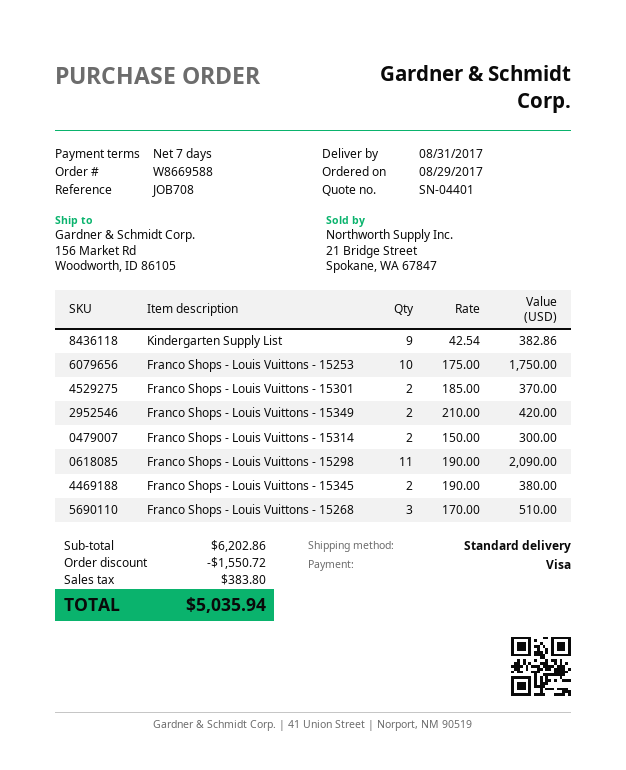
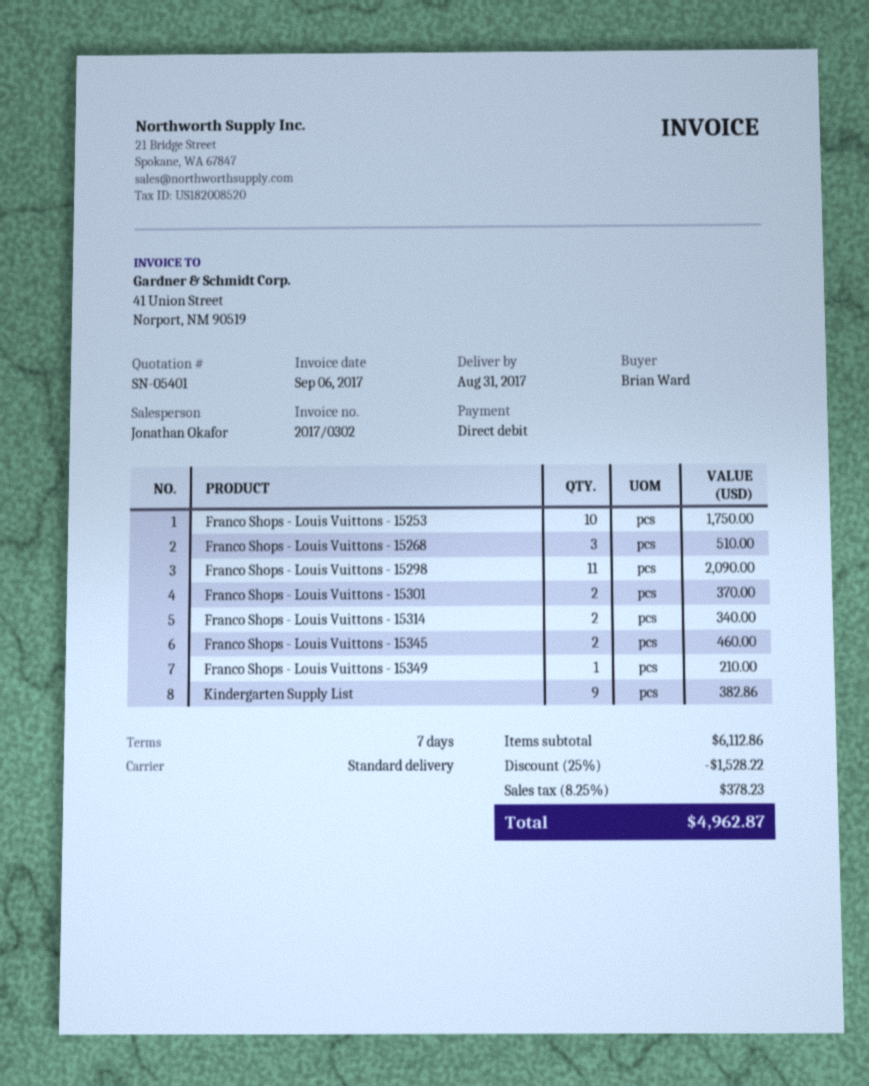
quote number: SN-04401 -> SN-05401
payment method: Visa -> direct debit
Franco Shops - Louis Vuittons - 15349: 2 for 420.00 -> 1 for 210.00
Franco Shops - Louis Vuittons - 15314: 2 for 300.00 -> 2 for 340.00
Franco Shops - Louis Vuittons - 15345: 2 for 380.00 -> 2 for 460.00
subtotal: 6202.86 -> 6112.86
discount: 1550.72 -> 1528.22
tax: 383.80 -> 378.23
total: 5035.94 -> 4962.87

